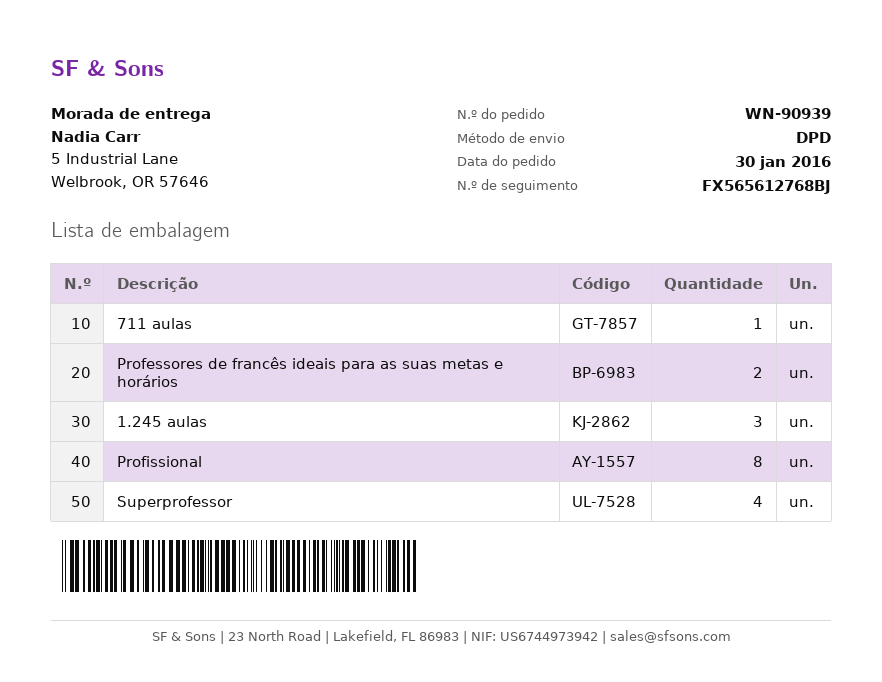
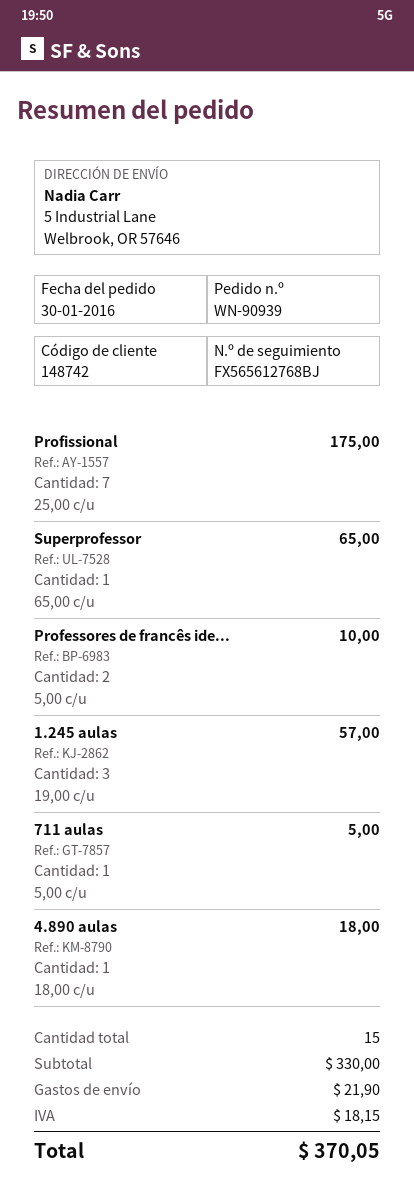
Profissional: 8 -> 7
Superprofessor: 4 -> 1
4.890 aulas: none -> 1

